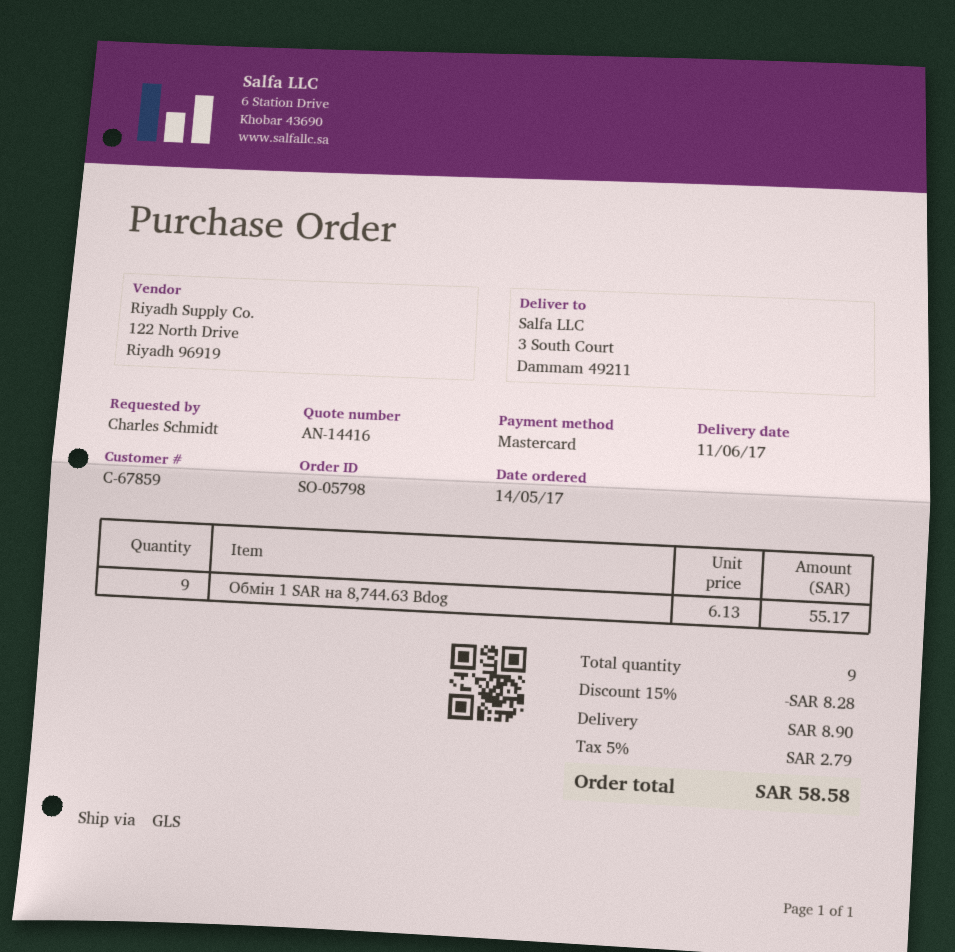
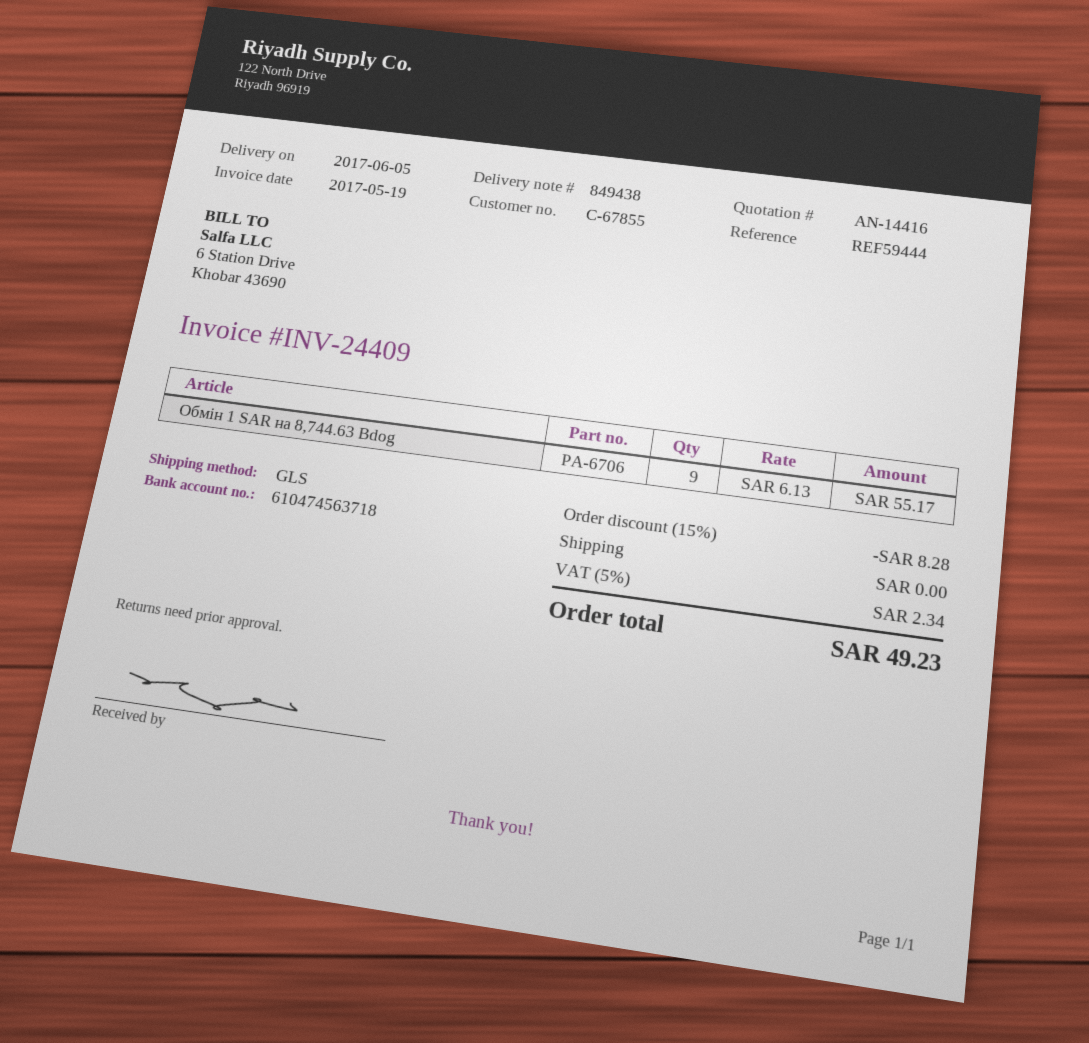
delivery date: 2017-06-11 -> 2017-06-05
customer number: C-67859 -> C-67855
shipping: 8.90 -> 0.00
tax: 5% = 2.79 -> 5% = 2.34
total: 58.58 -> 49.23

